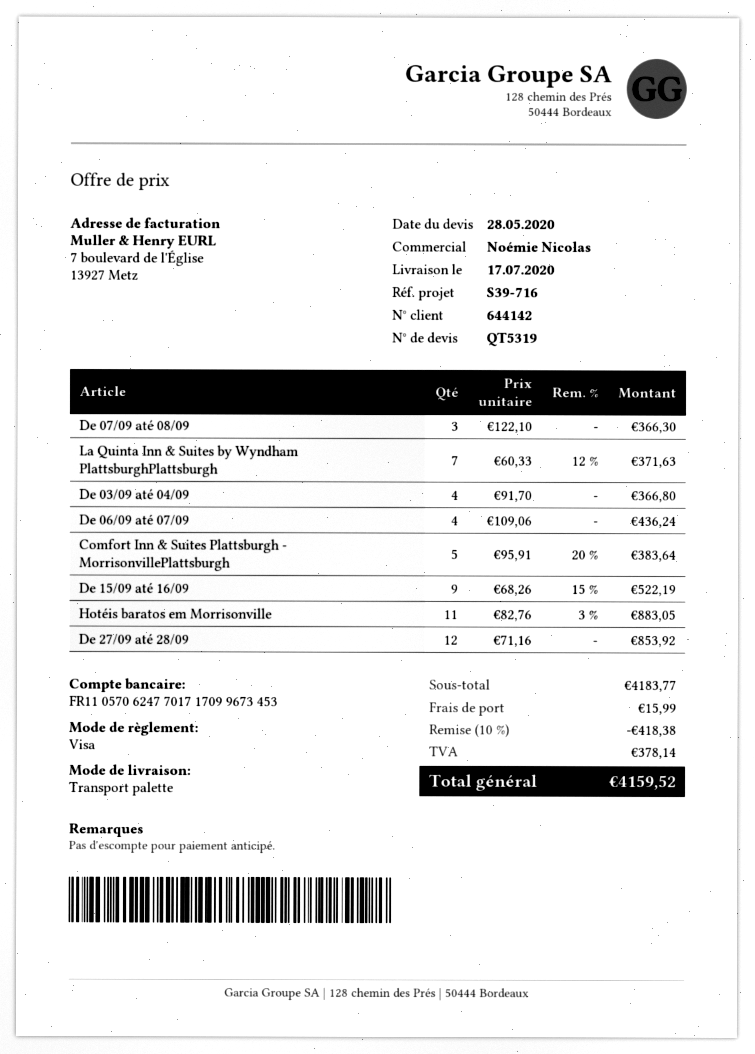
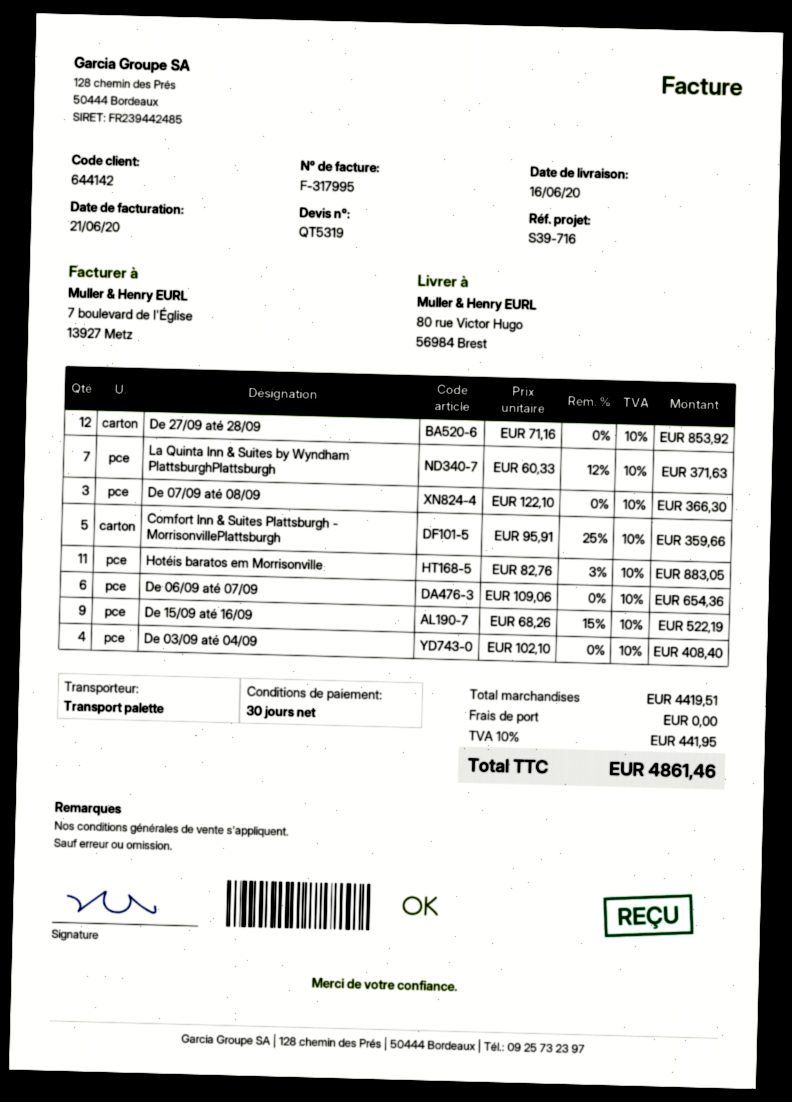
delivery date: 2020-07-17 -> 2020-06-16
De 03/09 até 04/09: 4 x 91.70 = 366.80 -> 4 x 102.10 = 408.40
De 06/09 até 07/09: 4 x 109.06 = 436.24 -> 6 x 109.06 = 654.36
Comfort Inn & Suites Plattsburgh - MorrisonvillePlattsburgh: 5 x 95.91 - 20% = 383.64 -> 5 x 95.91 - 25% = 359.66
subtotal: 4183.77 -> 4419.51
discount: 10% = 418.38 -> none
shipping: 15.99 -> 0.00
tax: 378.14 -> 441.95
total: 4159.52 -> 4861.46

